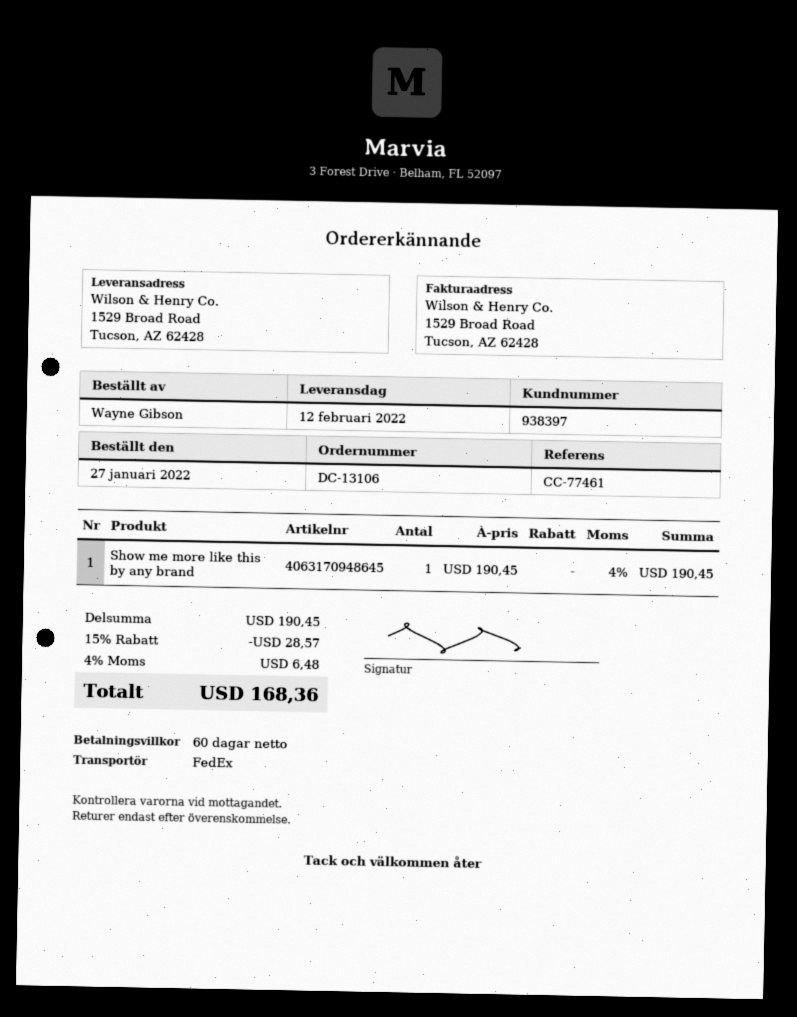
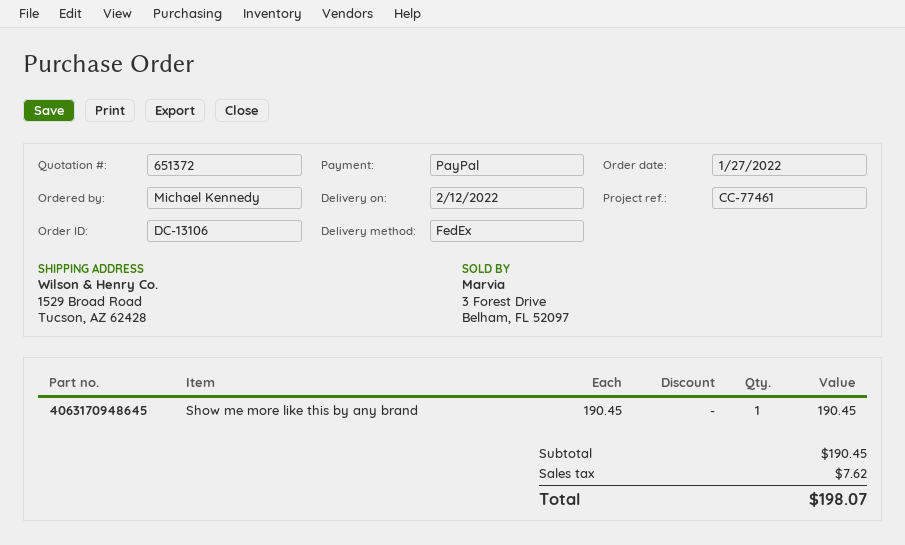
ordered by: Wayne Gibson -> Michael Kennedy
discount: 15% = 28.57 -> none
tax: 6.48 -> 7.62
total: 168.36 -> 198.07

